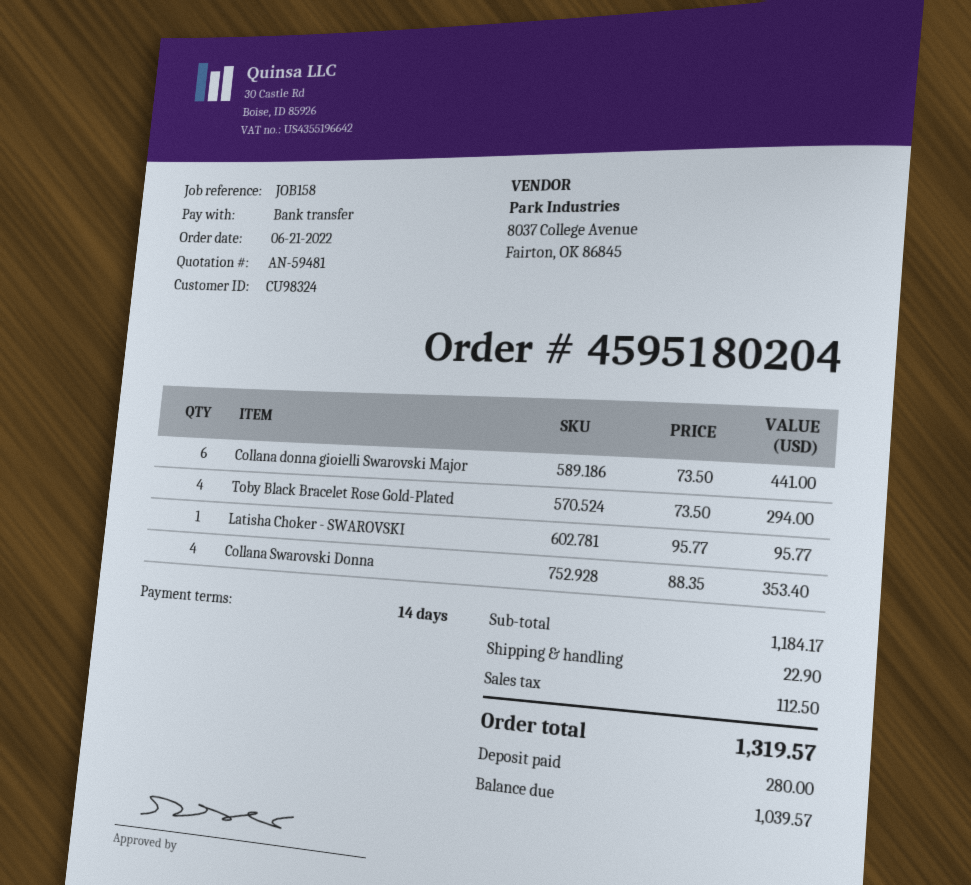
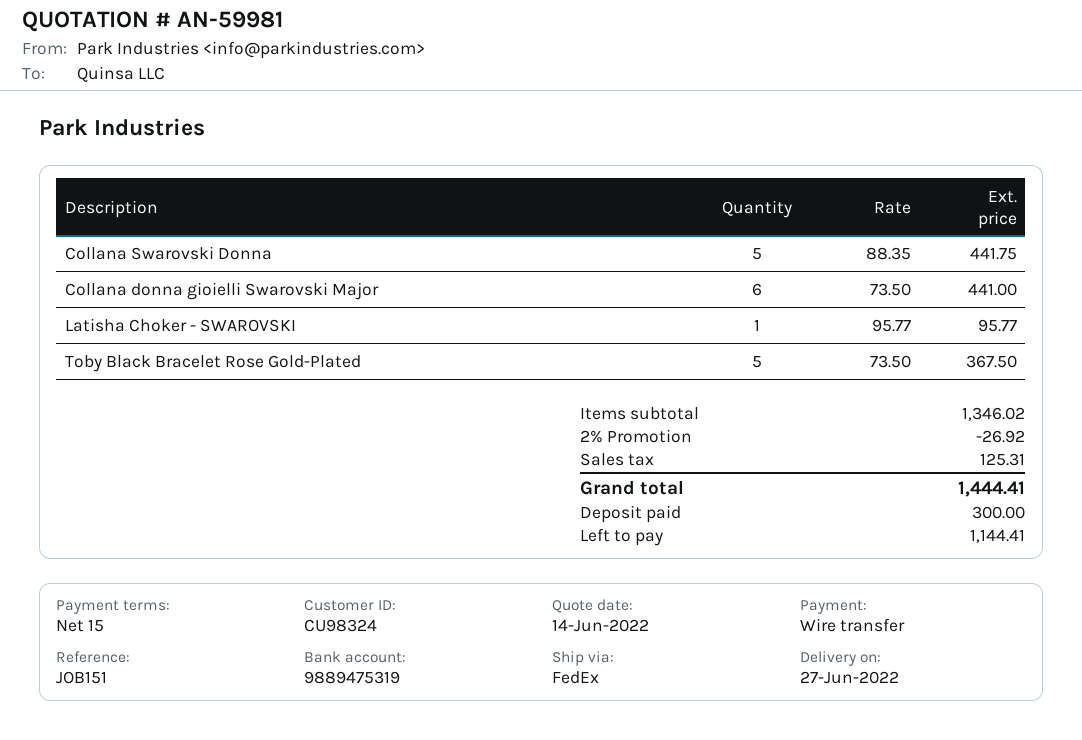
quote number: AN-59481 -> AN-59981
payment terms: 14 days -> 15 days
reference: JOB158 -> JOB151
Toby Black Bracelet Rose Gold-Plated: 4 x 73.50 = 294.00 -> 5 x 73.50 = 367.50
Collana Swarovski Donna: 4 x 88.35 = 353.40 -> 5 x 88.35 = 441.75
subtotal: 1184.17 -> 1346.02
discount: none -> 2% = 26.92
shipping: 22.90 -> none
tax: 112.50 -> 125.31
total: 1319.57 -> 1444.41
deposit: 280.00 -> 300.00
balance: 1039.57 -> 1144.41

